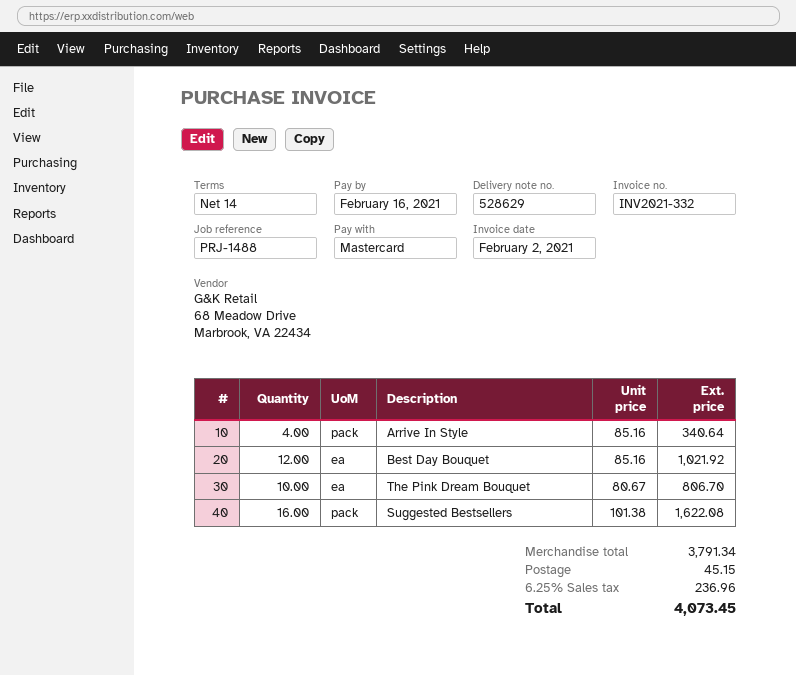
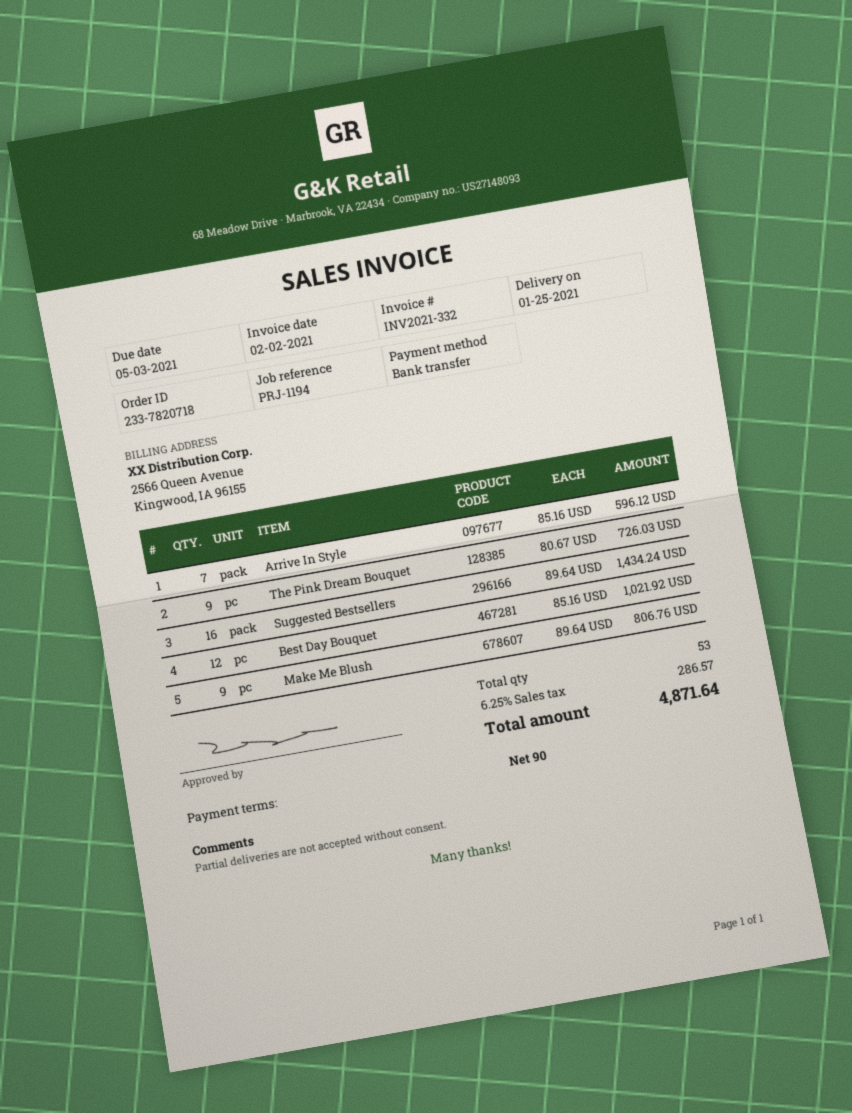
payment terms: 14 days -> 90 days
due date: 2021-02-16 -> 2021-05-03
reference: PRJ-1488 -> PRJ-1194
payment method: Mastercard -> bank transfer
Arrive In Style: 4 x 85.16 = 340.64 -> 7 x 85.16 = 596.12
The Pink Dream Bouquet: 10 x 80.67 = 806.70 -> 9 x 80.67 = 726.03
Suggested Bestsellers: 16 x 101.38 = 1622.08 -> 16 x 89.64 = 1434.24
Make Me Blush: none -> 9 x 89.64 = 806.76
shipping: 45.15 -> none
tax: 6.25% = 236.96 -> 6.25% = 286.57
total: 4073.45 -> 4871.64

